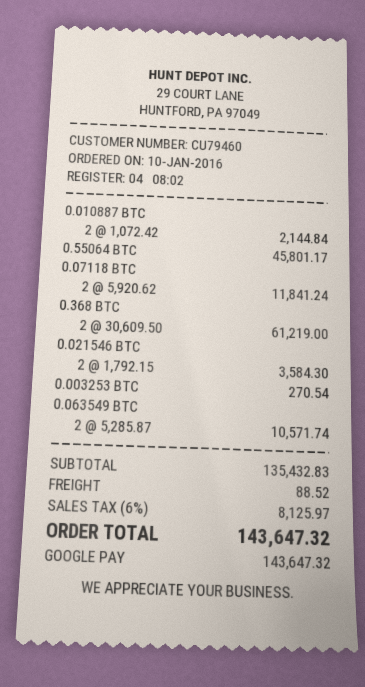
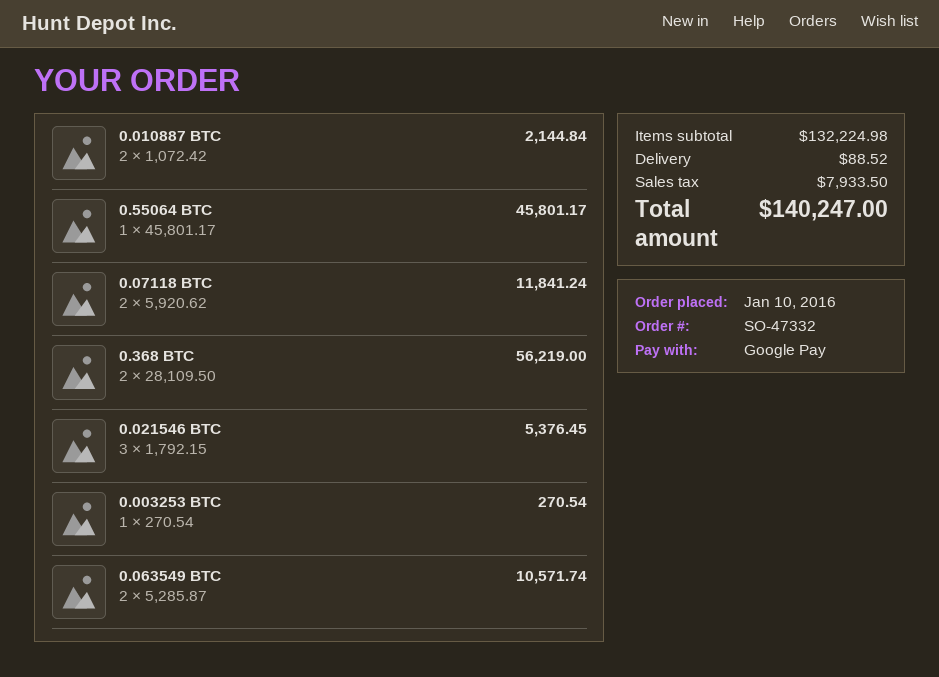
0.368 BTC: 2 x 30609.50 = 61219.00 -> 2 x 28109.50 = 56219.00
0.021546 BTC: 2 x 1792.15 = 3584.30 -> 3 x 1792.15 = 5376.45
subtotal: 135432.83 -> 132224.98
tax: 8125.97 -> 7933.50
total: 143647.32 -> 140247.00

